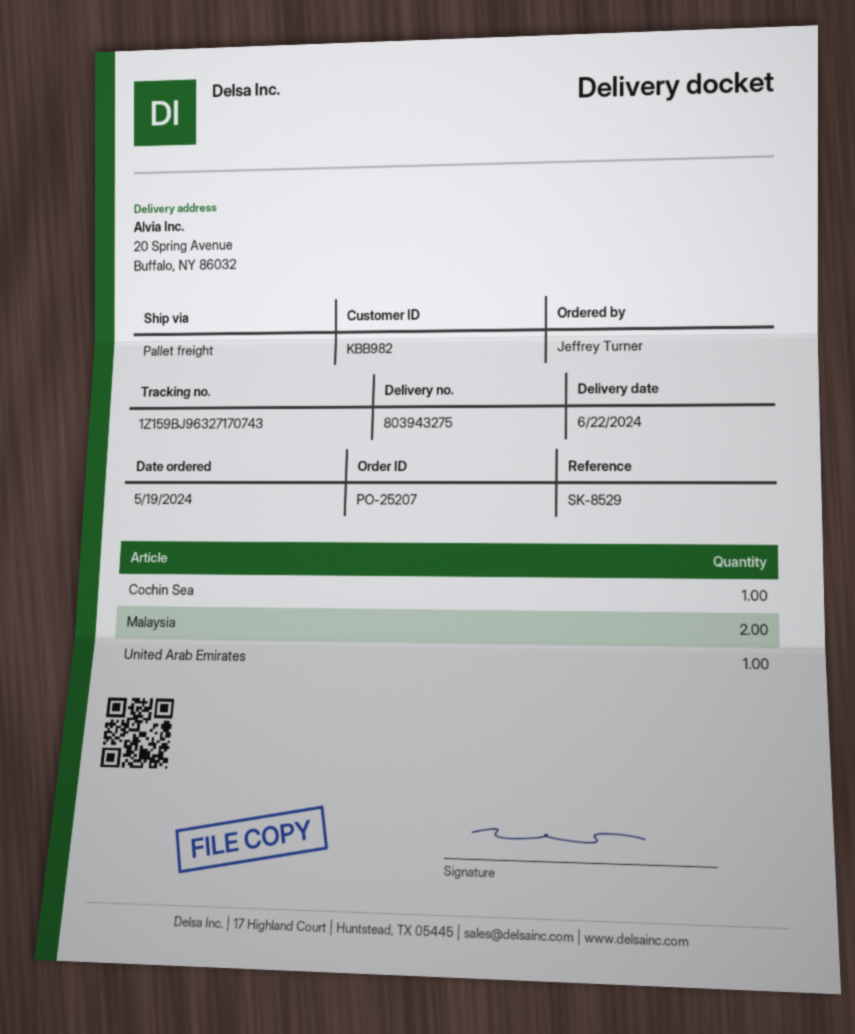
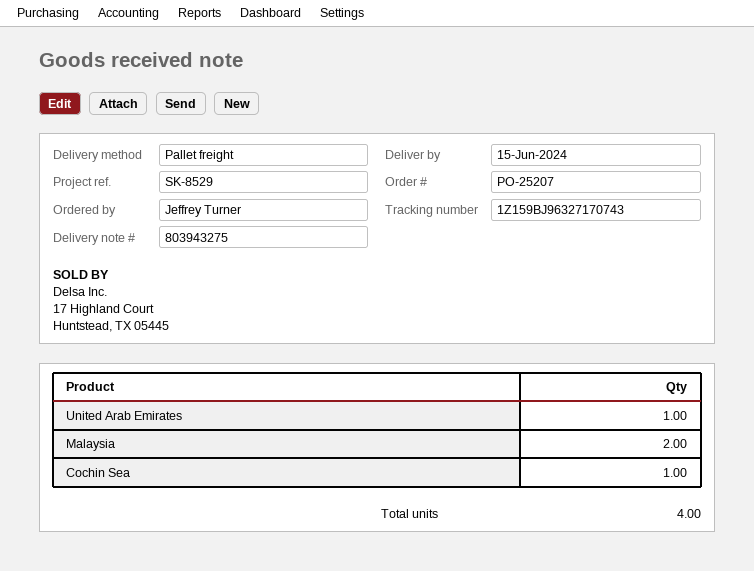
delivery date: 2024-06-22 -> 2024-06-15

